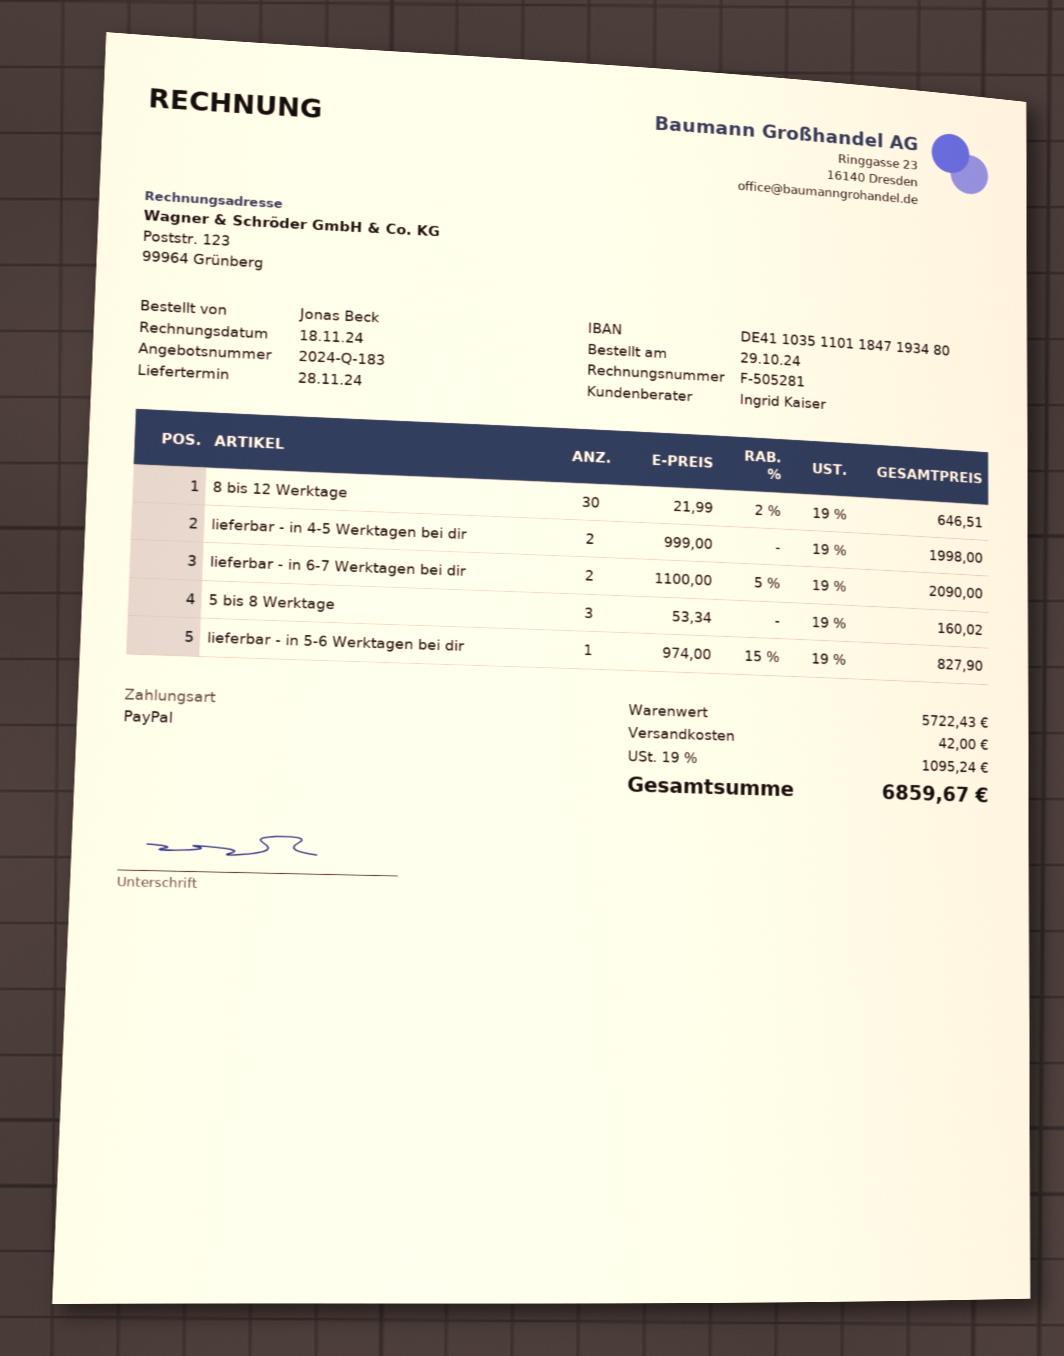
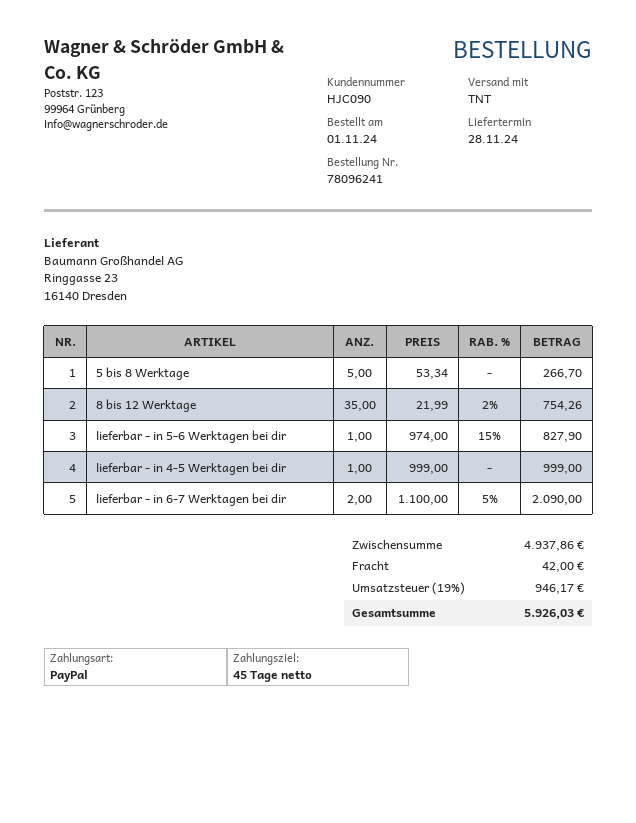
order date: 2024-10-29 -> 2024-11-01
8 bis 12 Werktage: 30 x 21.99 - 2% = 646.51 -> 35 x 21.99 - 2% = 754.26
lieferbar - in 4-5 Werktagen bei dir: 2 x 999.00 = 1998.00 -> 1 x 999.00 = 999.00
5 bis 8 Werktage: 3 x 53.34 = 160.02 -> 5 x 53.34 = 266.70
subtotal: 5722.43 -> 4937.86
tax: 19% = 1095.24 -> 19% = 946.17
total: 6859.67 -> 5926.03

